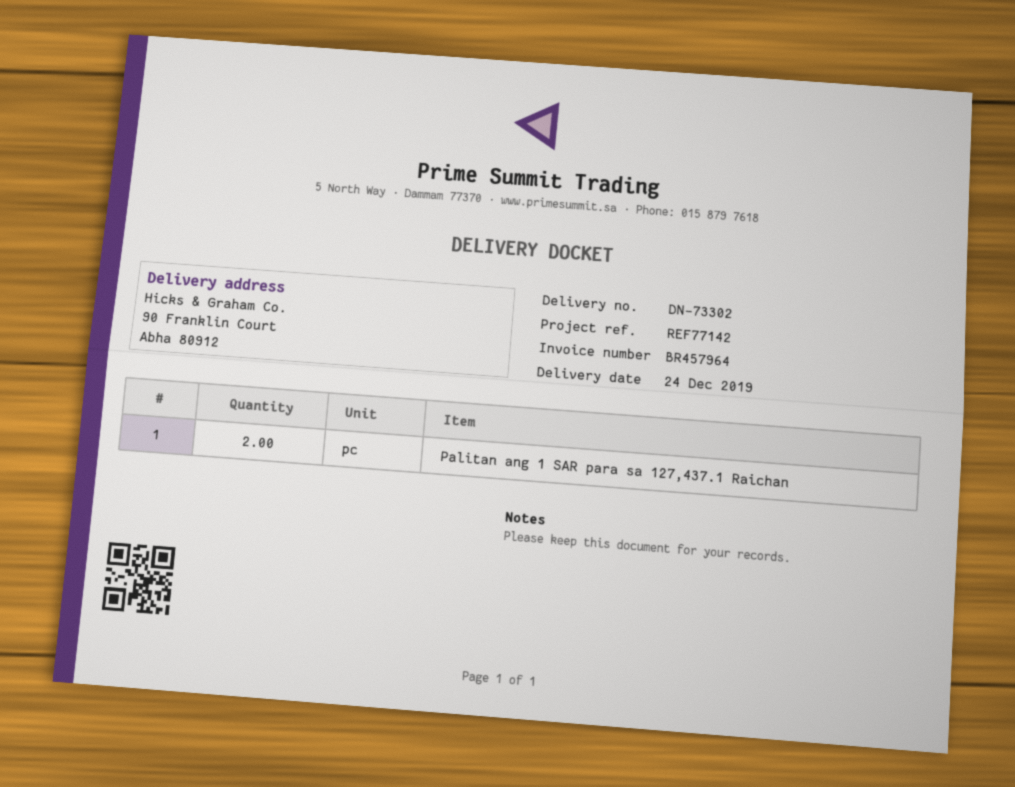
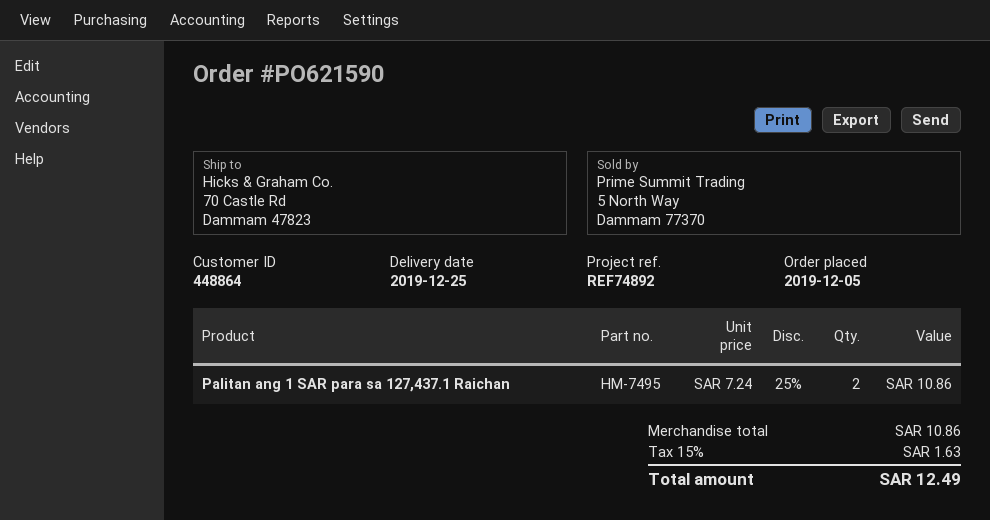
delivery date: 2019-12-24 -> 2019-12-25
reference: REF77142 -> REF74892
ship to: 90 Franklin Court, Abha 80912 -> 70 Castle Rd, Dammam 47823

